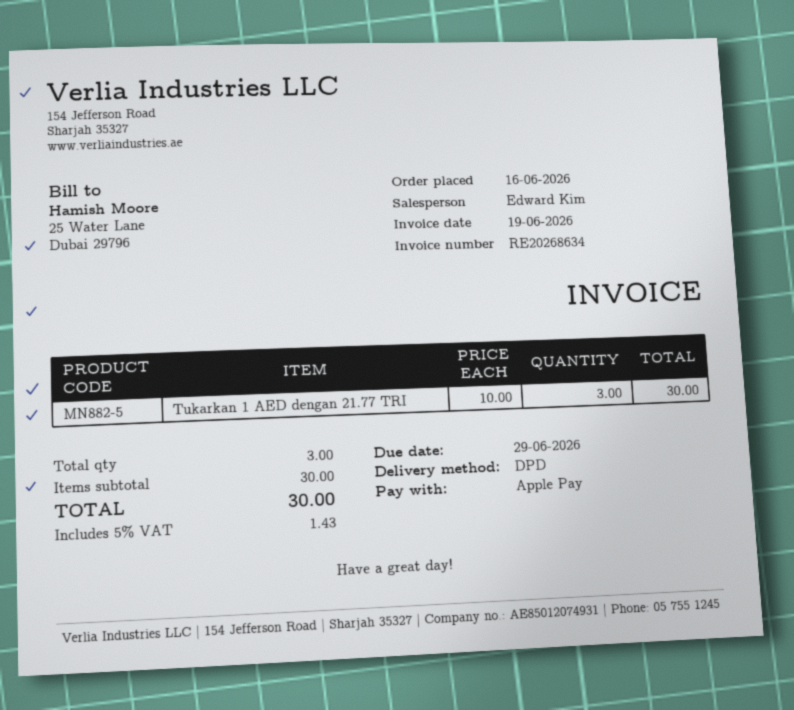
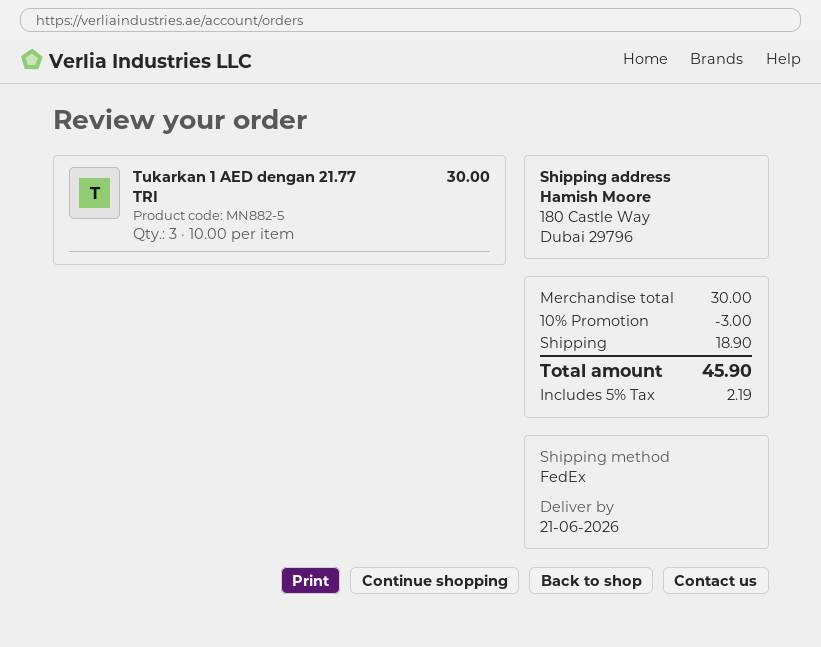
shipping method: DPD -> FedEx
discount: none -> 10% = 3.00
shipping: none -> 18.90
tax: 5% = 1.43 -> 5% = 2.19
total: 30.00 -> 45.90

